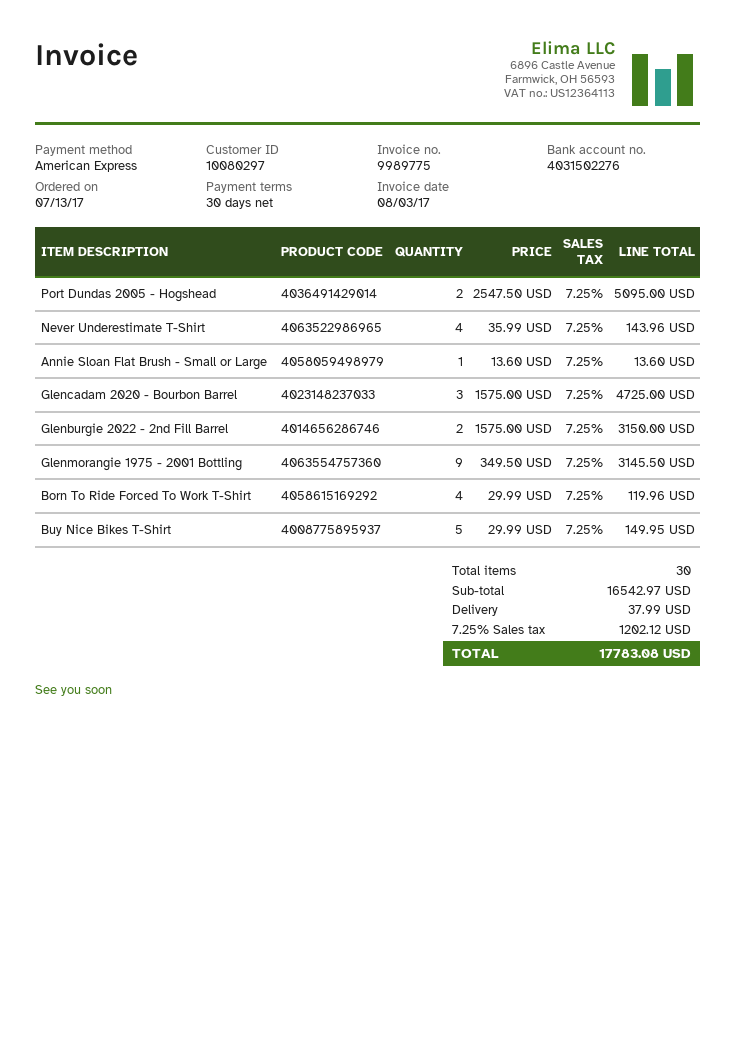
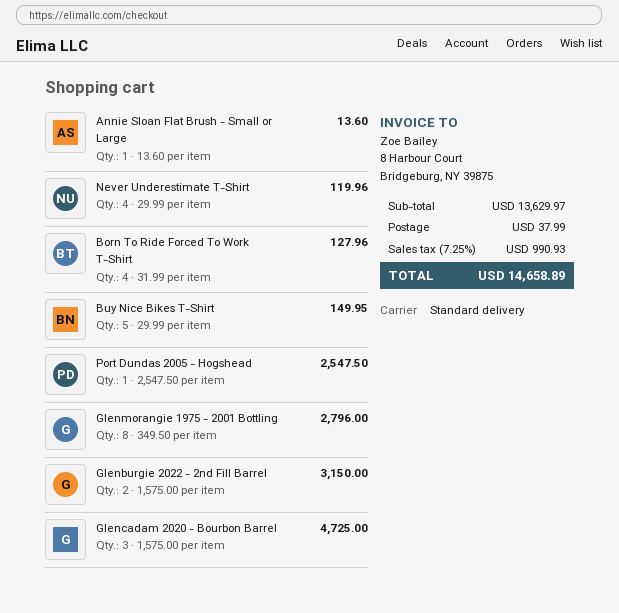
Port Dundas 2005 - Hogshead: 2 x 2547.50 = 5095.00 -> 1 x 2547.50 = 2547.50
Never Underestimate T-Shirt: 4 x 35.99 = 143.96 -> 4 x 29.99 = 119.96
Glenmorangie 1975 - 2001 Bottling: 9 x 349.50 = 3145.50 -> 8 x 349.50 = 2796.00
Born To Ride Forced To Work T-Shirt: 4 x 29.99 = 119.96 -> 4 x 31.99 = 127.96
subtotal: 16542.97 -> 13629.97
tax: 7.25% = 1202.12 -> 7.25% = 990.93
total: 17783.08 -> 14658.89

